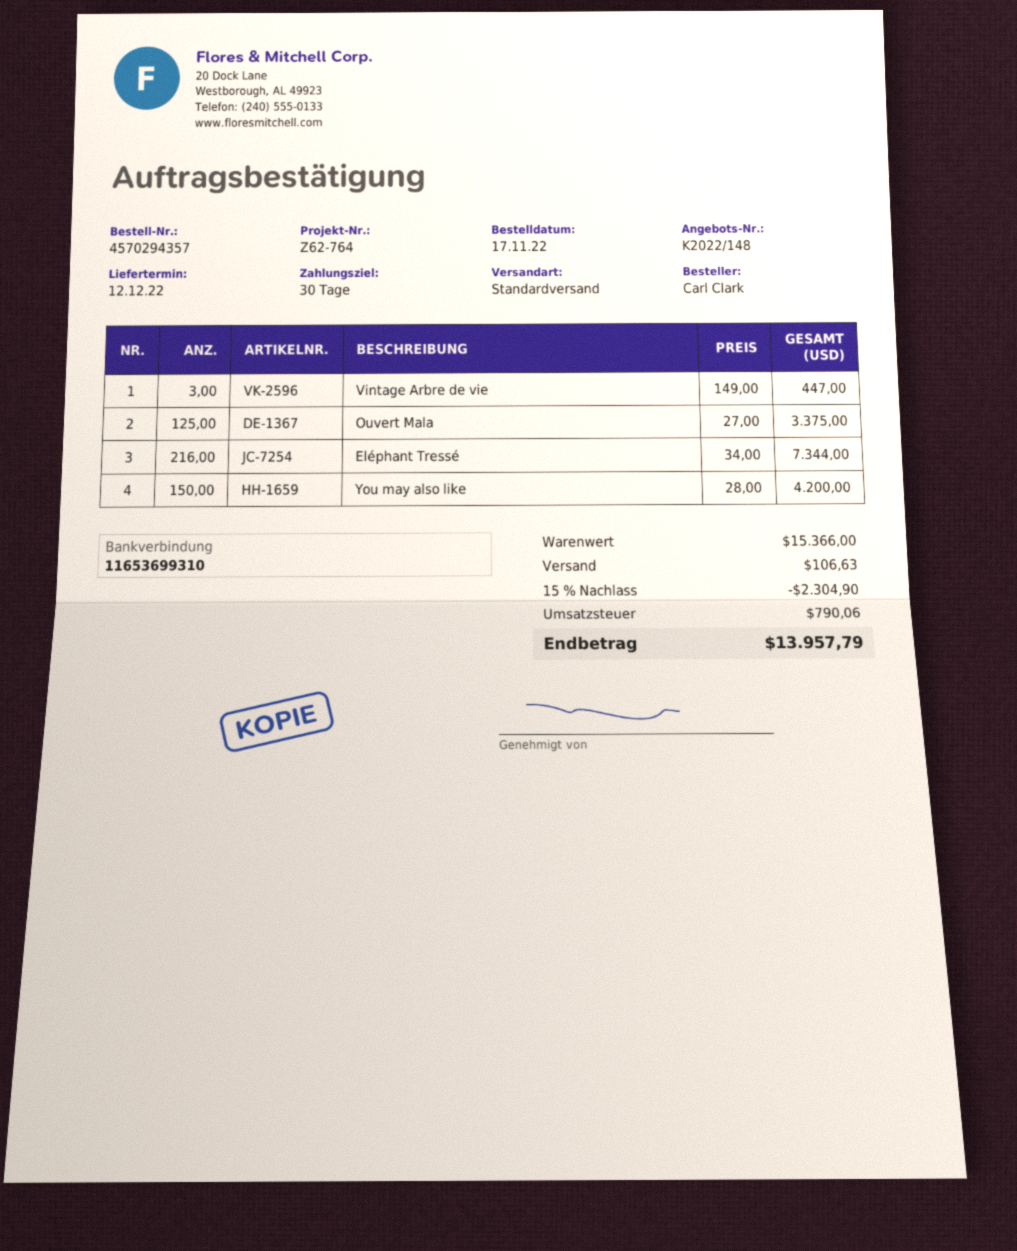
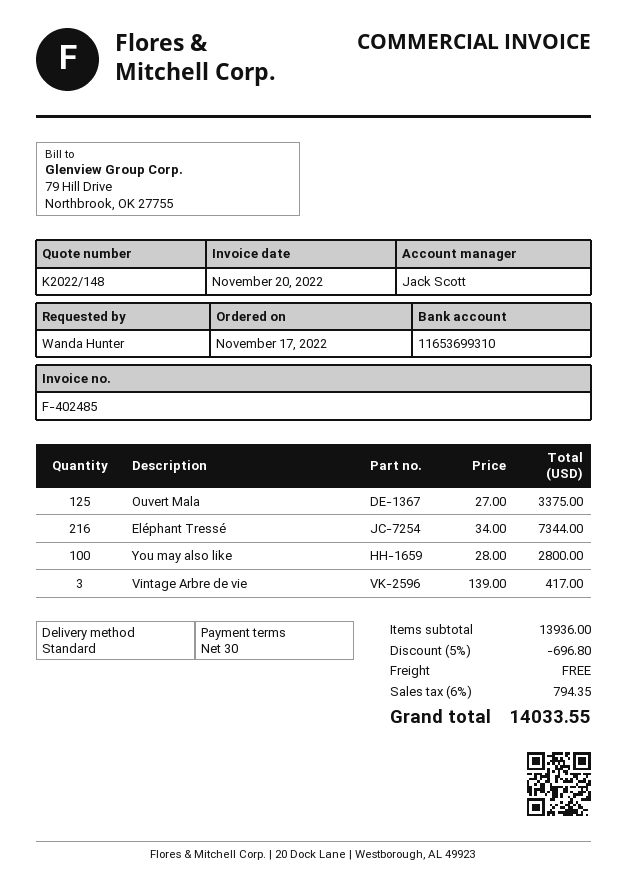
ordered by: Carl Clark -> Wanda Hunter
Vintage Arbre de vie: 3 x 149.00 = 447.00 -> 3 x 139.00 = 417.00
You may also like: 150 x 28.00 = 4200.00 -> 100 x 28.00 = 2800.00
subtotal: 15366.00 -> 13936.00
discount: 15% = 2304.90 -> 5% = 696.80
shipping: 106.63 -> 0.00
tax: 790.06 -> 794.35
total: 13957.79 -> 14033.55

